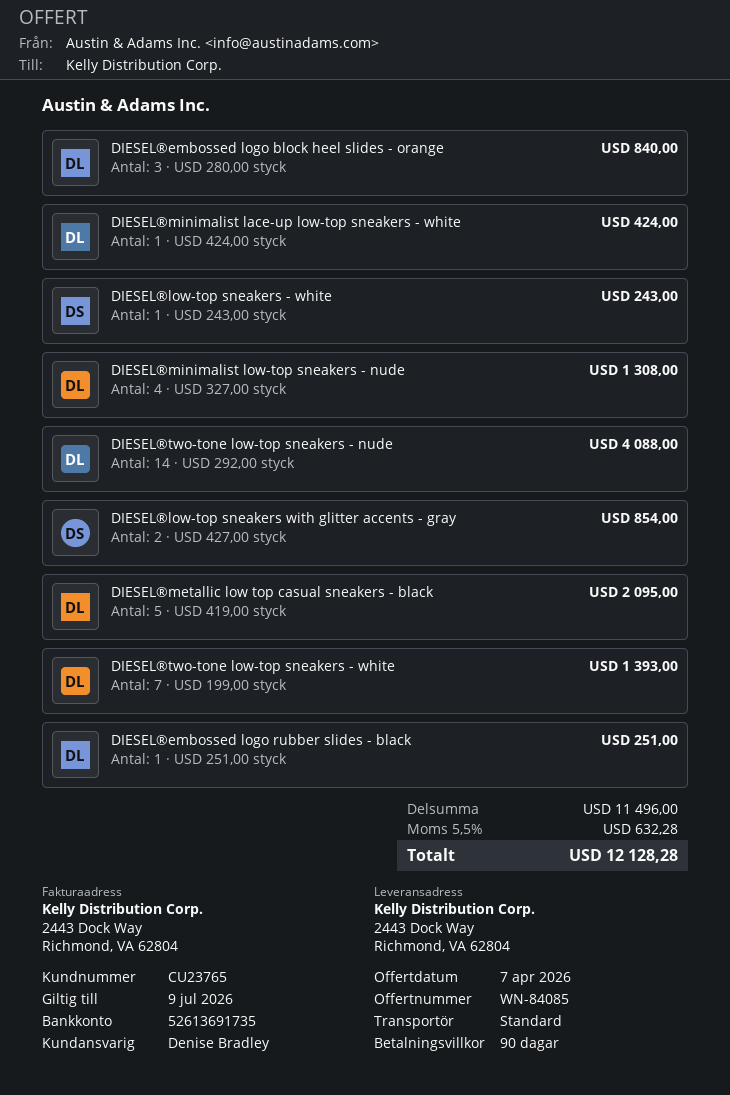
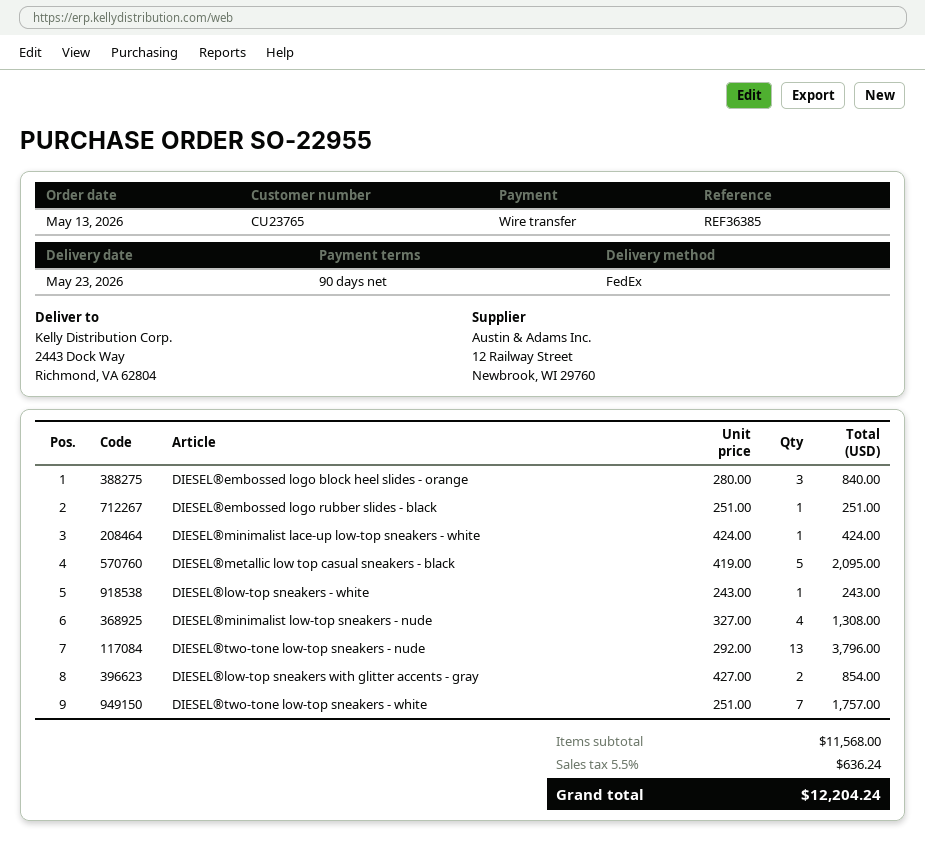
shipping method: standard -> FedEx
DIESEL®two-tone low-top sneakers - nude: 14 x 292.00 = 4088.00 -> 13 x 292.00 = 3796.00
DIESEL®two-tone low-top sneakers - white: 7 x 199.00 = 1393.00 -> 7 x 251.00 = 1757.00
subtotal: 11496.00 -> 11568.00
tax: 5.5% = 632.28 -> 5.5% = 636.24
total: 12128.28 -> 12204.24

